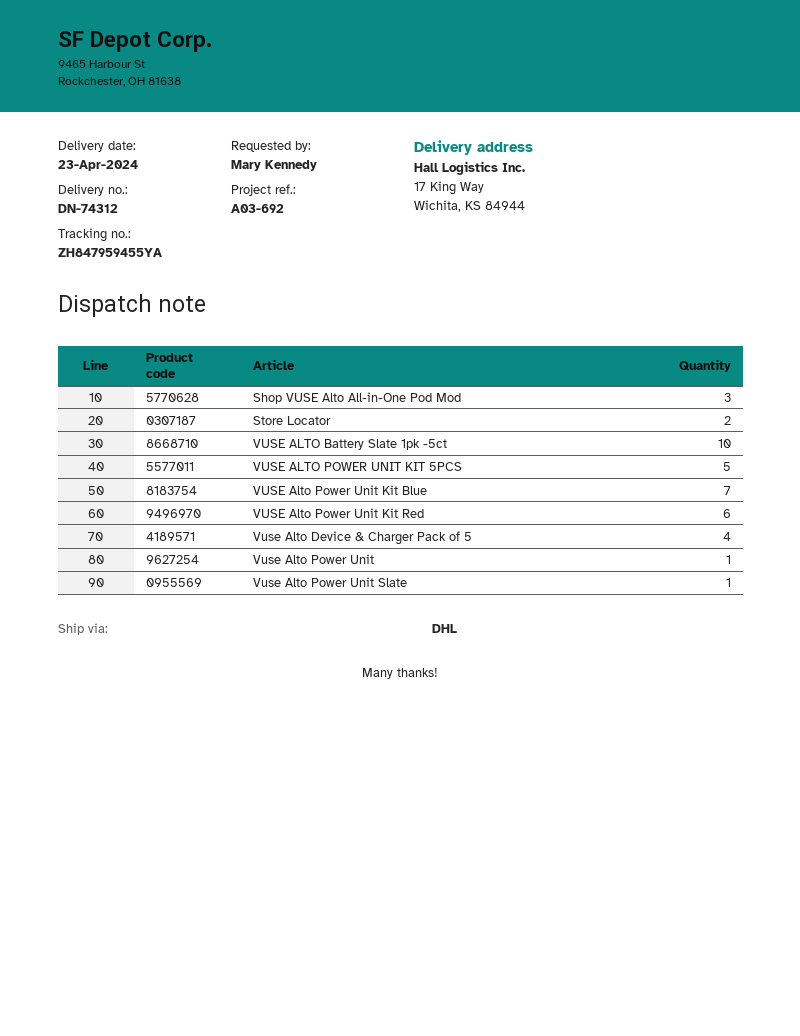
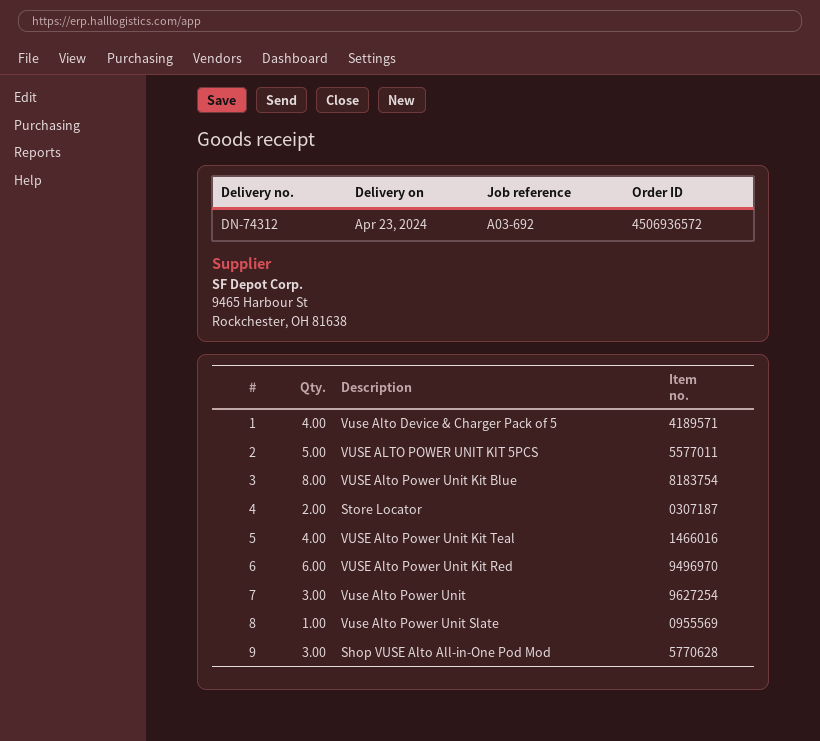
VUSE ALTO Battery Slate 1pk -5ct: 10 -> none
VUSE Alto Power Unit Kit Blue: 7 -> 8
Vuse Alto Power Unit: 1 -> 3
VUSE Alto Power Unit Kit Teal: none -> 4

